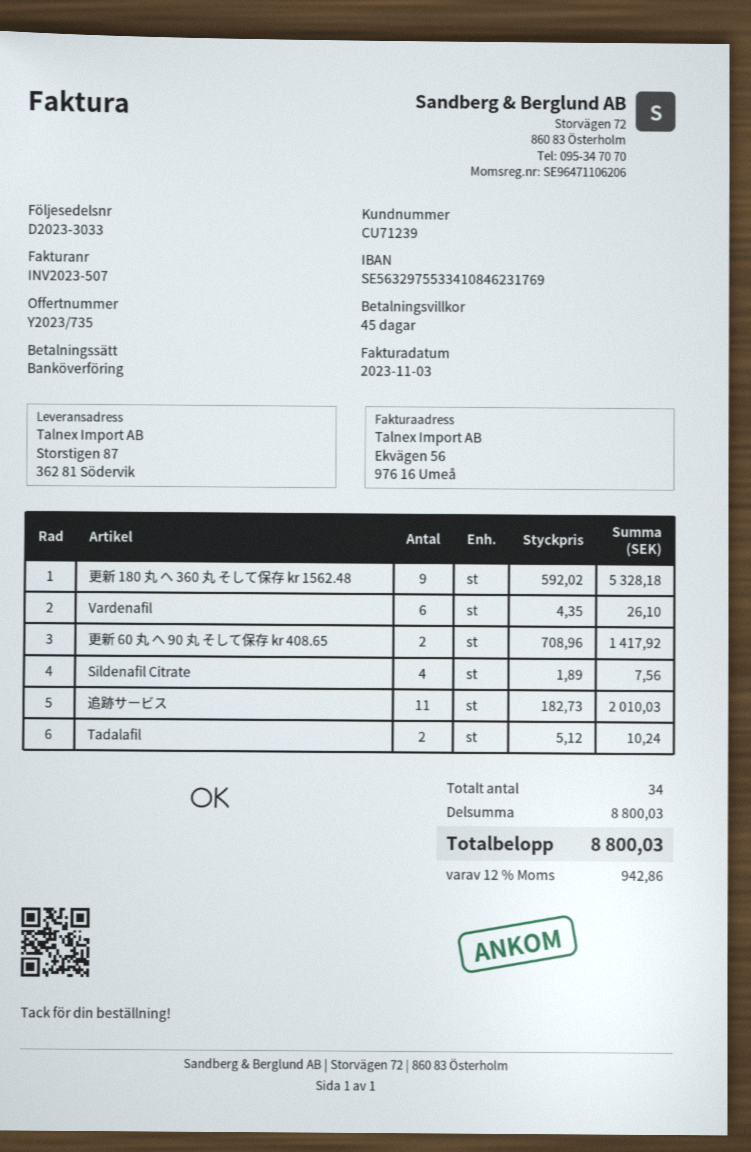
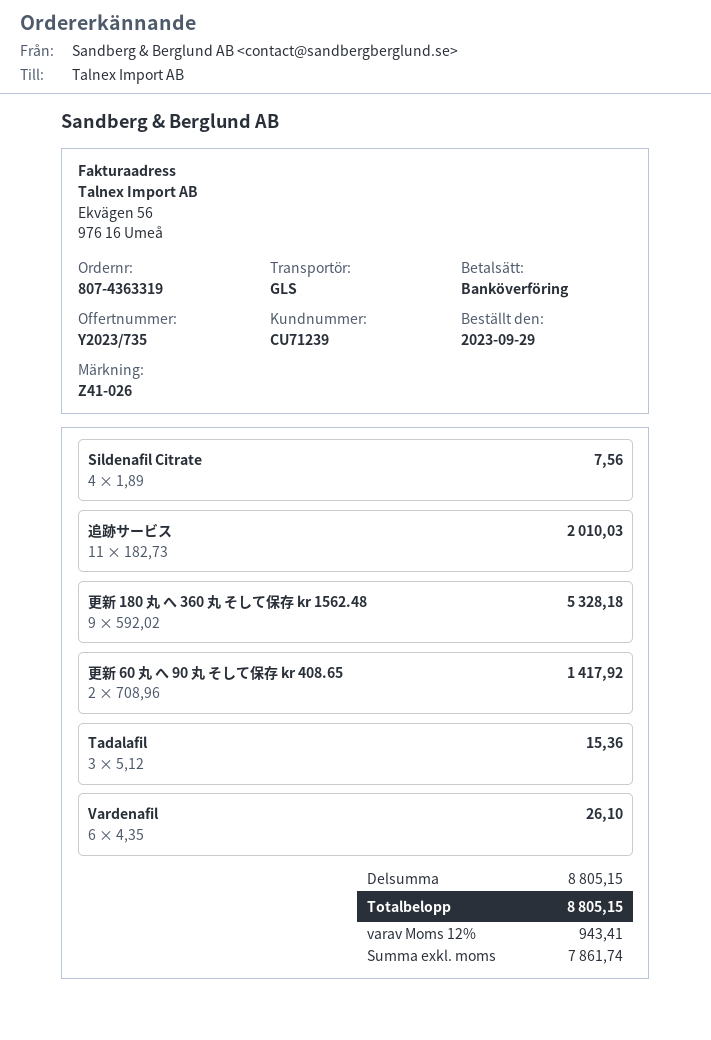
Tadalafil: 2 x 5.12 = 10.24 -> 3 x 5.12 = 15.36
subtotal: 8800.03 -> 8805.15
tax: 12% = 942.86 -> 12% = 943.41
total: 8800.03 -> 8805.15

